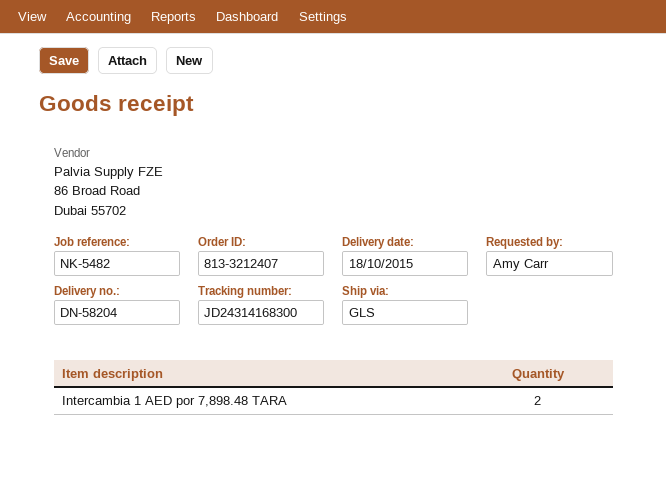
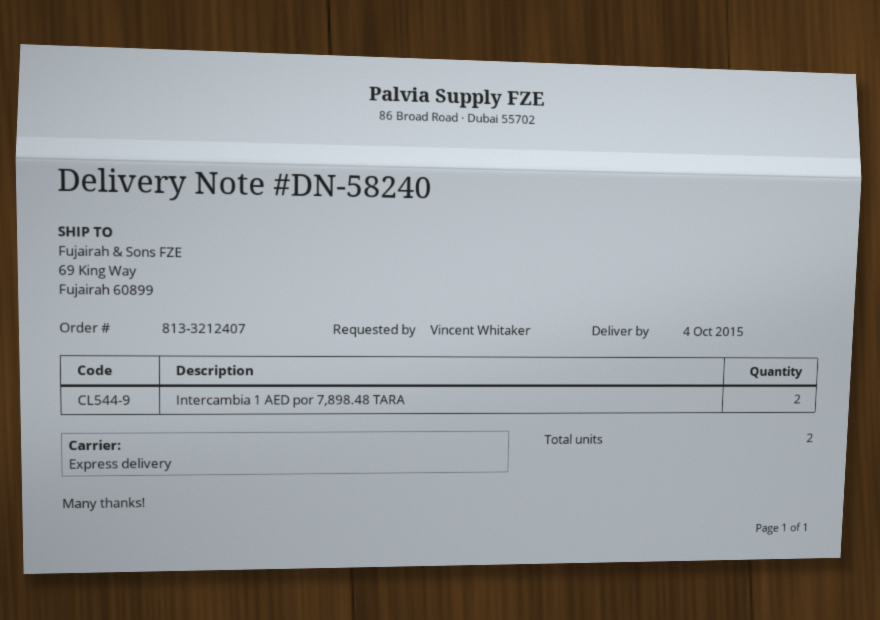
delivery note number: DN-58204 -> DN-58240
delivery date: 2015-10-18 -> 2015-10-04
ordered by: Amy Carr -> Vincent Whitaker
shipping method: GLS -> express

